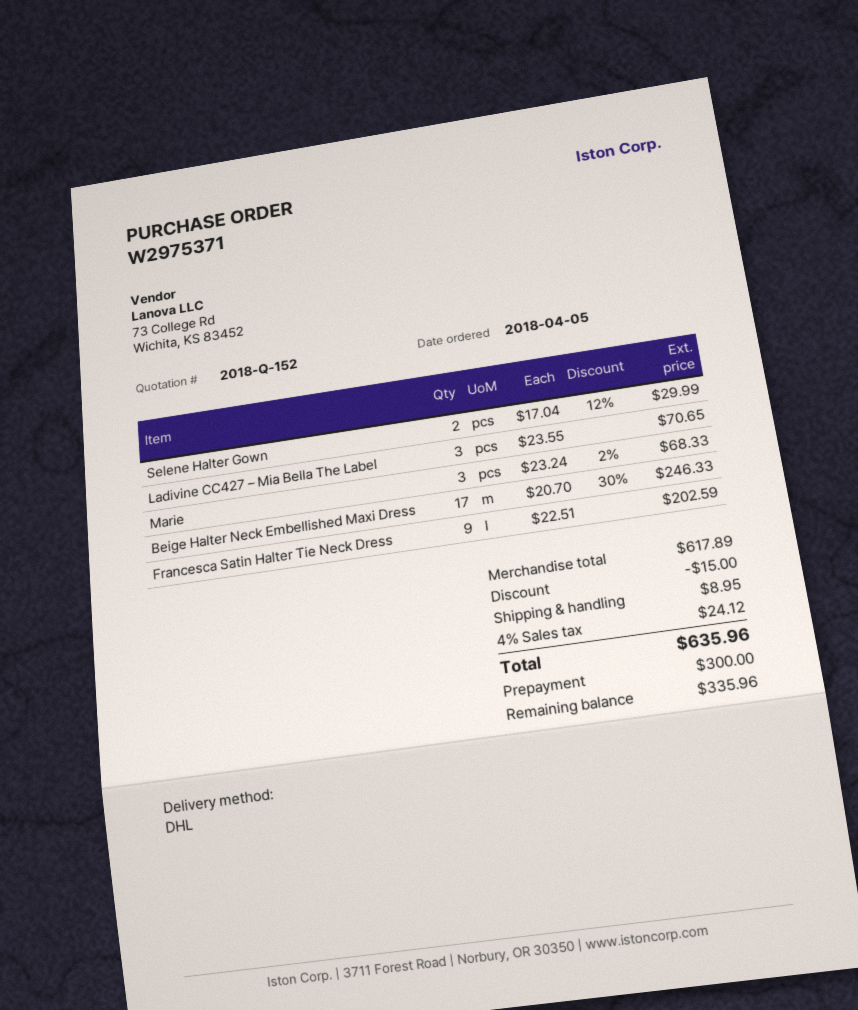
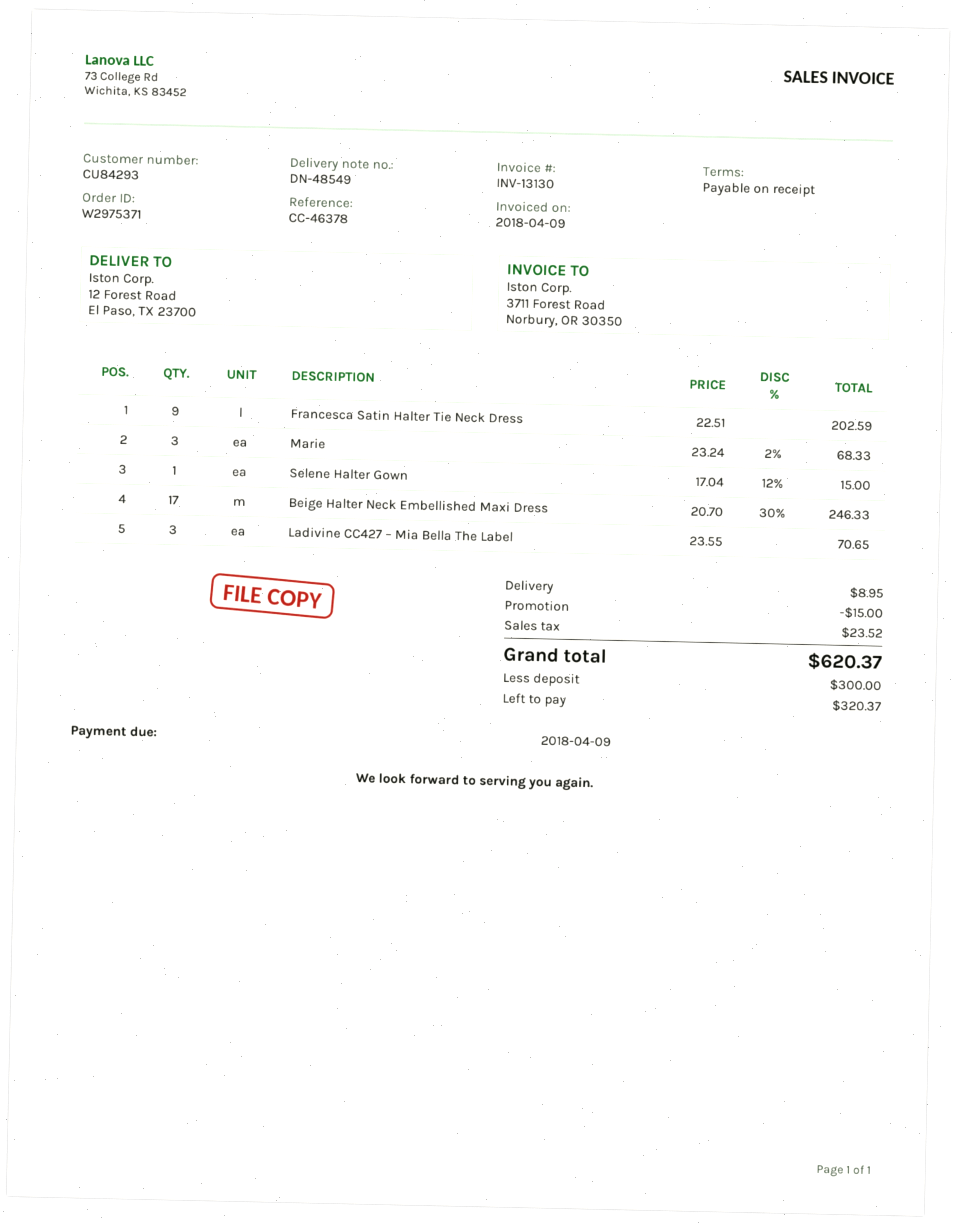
Selene Halter Gown: 2 x 17.04 - 12% = 29.99 -> 1 x 17.04 - 12% = 15.00
tax: 24.12 -> 23.52
total: 635.96 -> 620.37
balance: 335.96 -> 320.37

